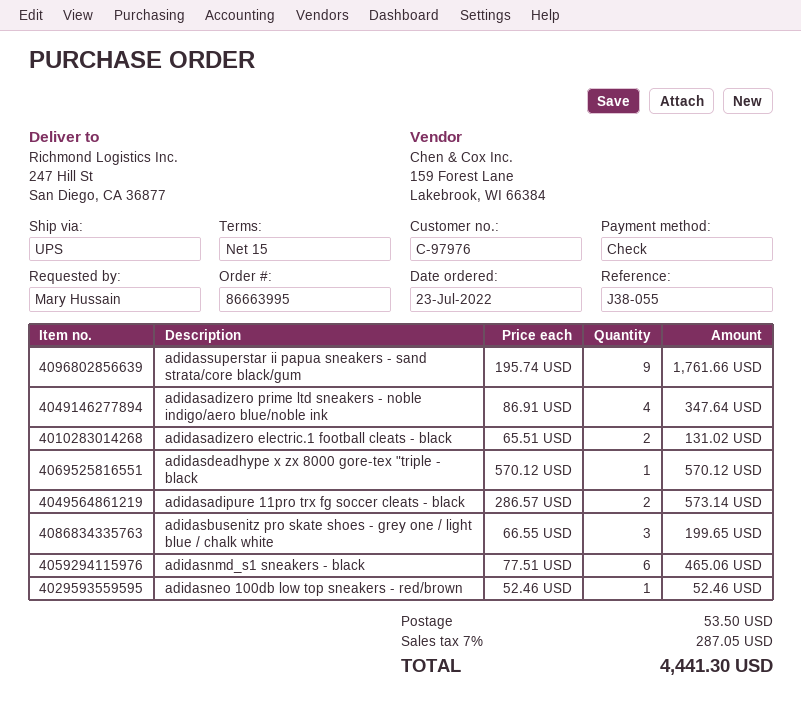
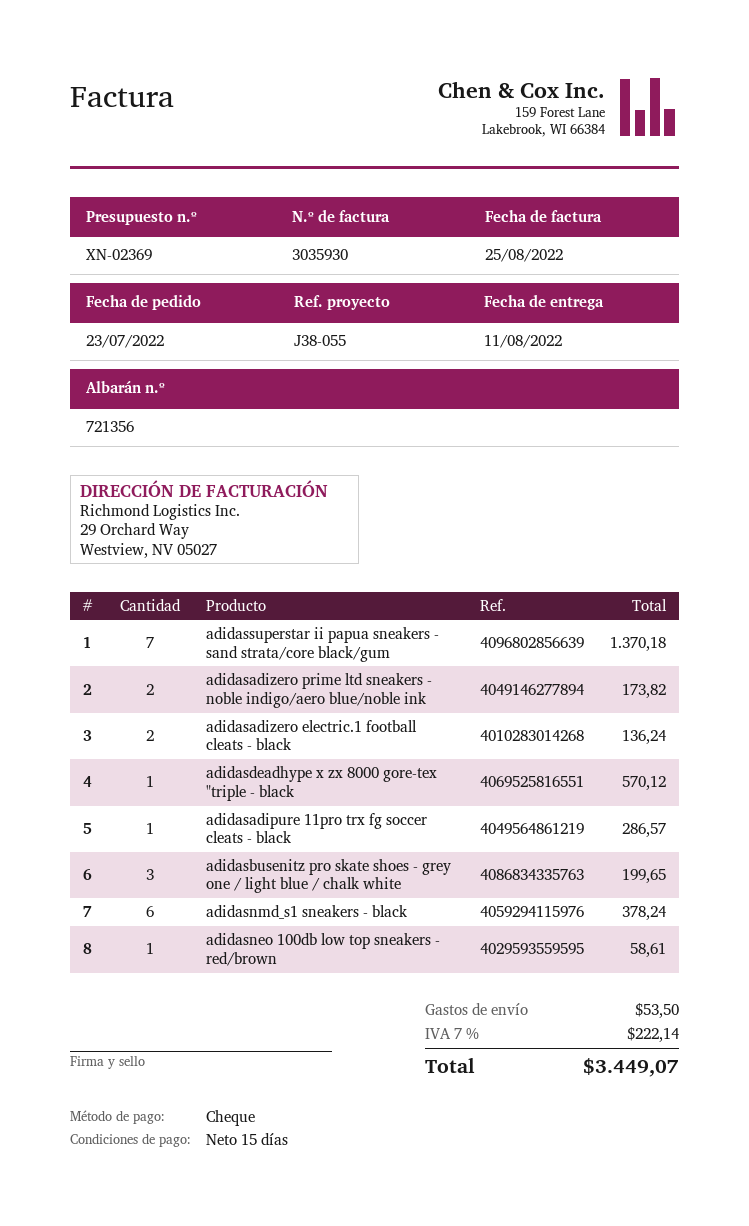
adidassuperstar ii papua sneakers - sand strata/core black/gum: 9 for 1761.66 -> 7 for 1370.18
adidasadizero prime ltd sneakers - noble indigo/aero blue/noble ink: 4 for 347.64 -> 2 for 173.82
adidasadizero electric.1 football cleats - black: 2 for 131.02 -> 2 for 136.24
adidasadipure 11pro trx fg soccer cleats - black: 2 for 573.14 -> 1 for 286.57
adidasnmd_s1 sneakers - black: 6 for 465.06 -> 6 for 378.24
adidasneo 100db low top sneakers - red/brown: 1 for 52.46 -> 1 for 58.61
tax: 7% = 287.05 -> 7% = 222.14
total: 4441.30 -> 3449.07

